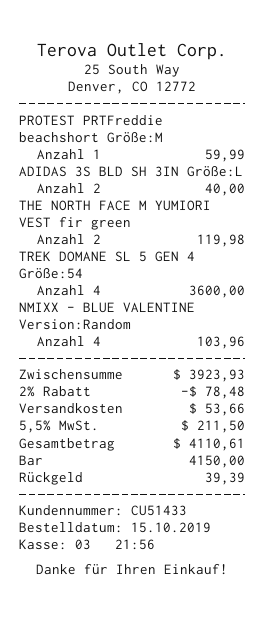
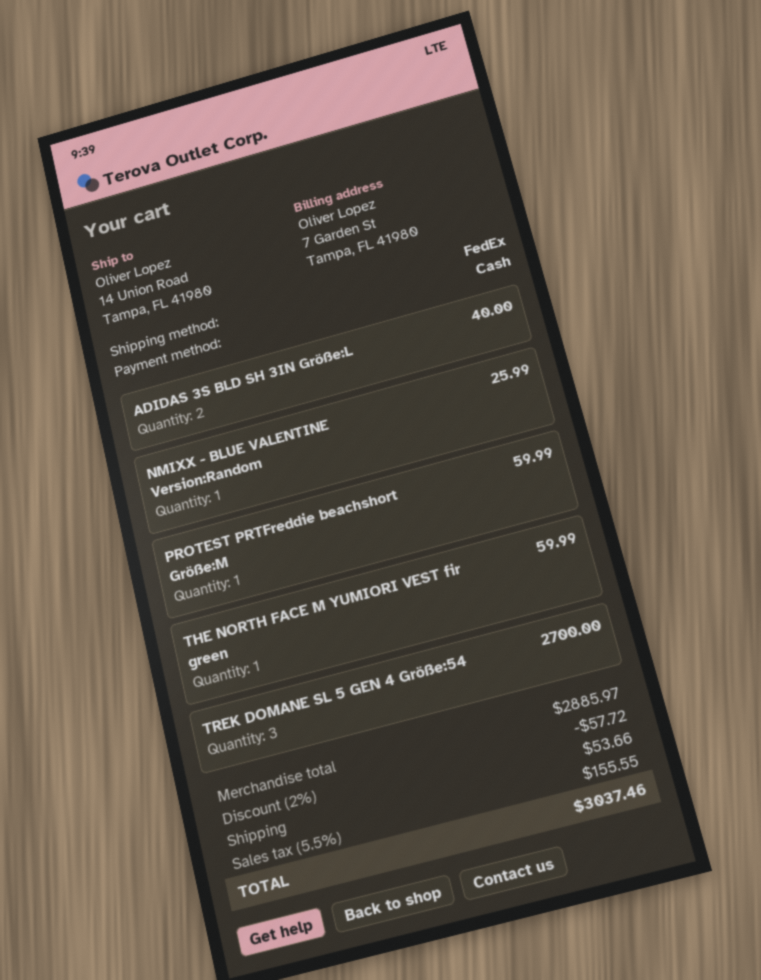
THE NORTH FACE M YUMIORI VEST fir green: 2 for 119.98 -> 1 for 59.99
TREK DOMANE SL 5 GEN 4 Größe:54: 4 for 3600.00 -> 3 for 2700.00
NMIXX - BLUE VALENTINE Version:Random: 4 for 103.96 -> 1 for 25.99
subtotal: 3923.93 -> 2885.97
discount: 2% = 78.48 -> 2% = 57.72
tax: 5.5% = 211.50 -> 5.5% = 155.55
total: 4110.61 -> 3037.46

